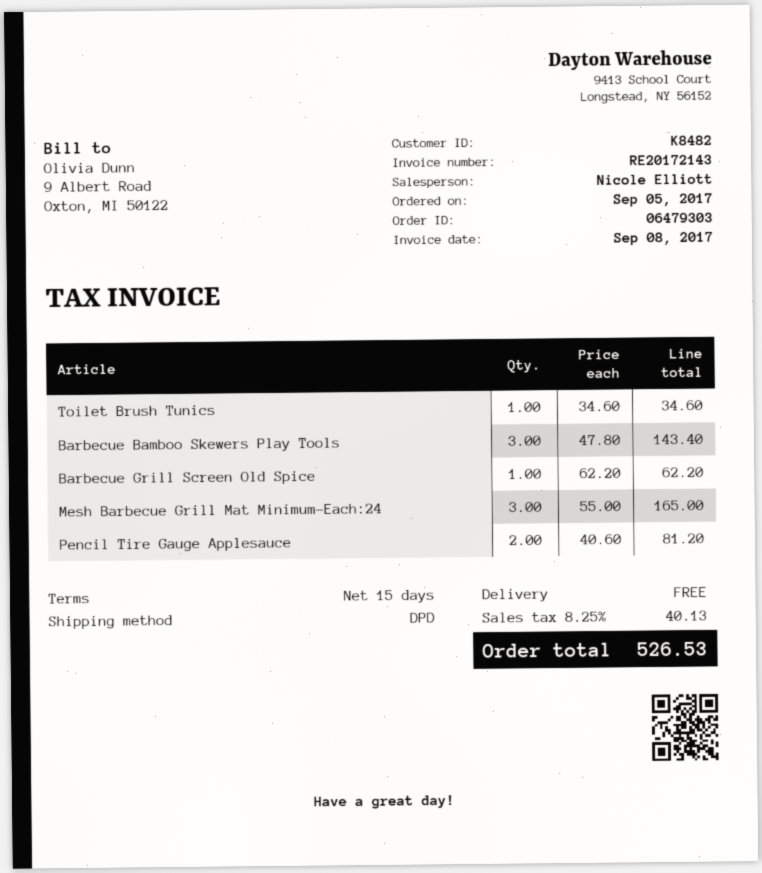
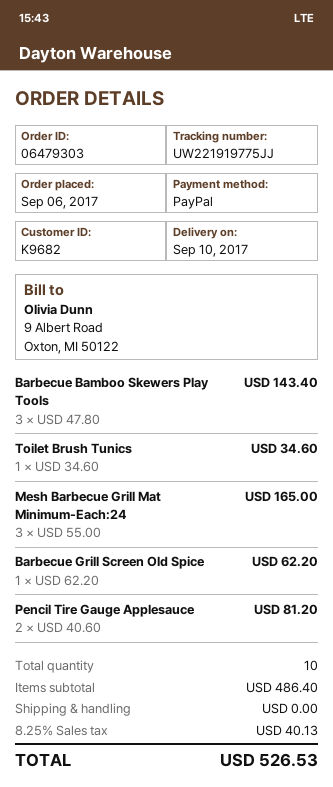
order date: 2017-09-05 -> 2017-09-06
customer number: K8482 -> K9682

